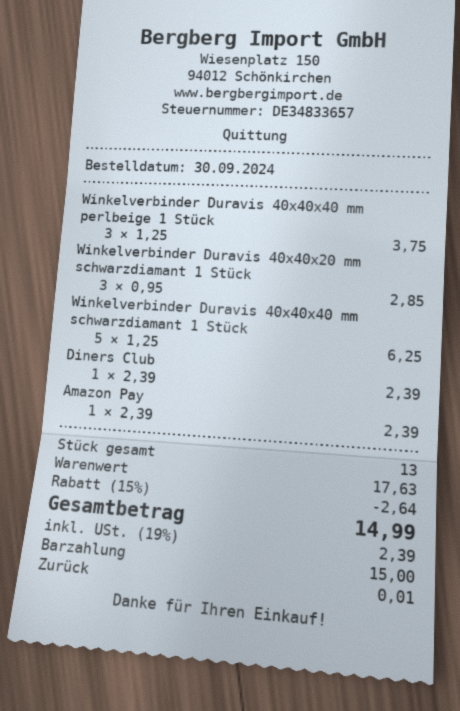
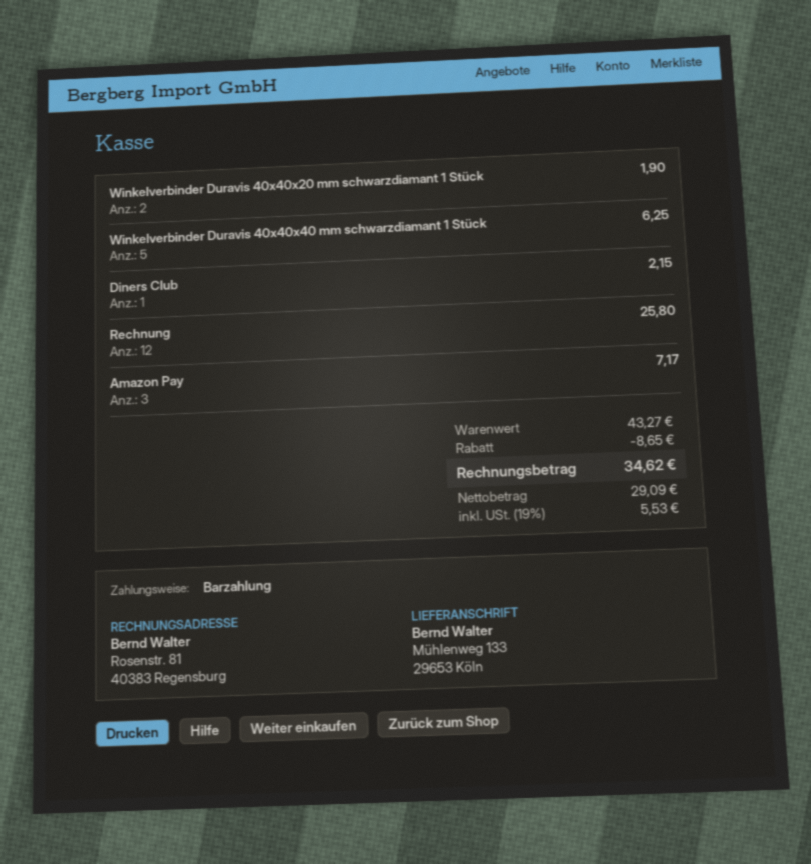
Winkelverbinder Duravis 40x40x40 mm perlbeige 1 Stück: 3 for 3.75 -> none
Winkelverbinder Duravis 40x40x20 mm schwarzdiamant 1 Stück: 3 for 2.85 -> 2 for 1.90
Diners Club: 1 for 2.39 -> 1 for 2.15
Amazon Pay: 1 for 2.39 -> 3 for 7.17
Rechnung: none -> 12 for 25.80
subtotal: 17.63 -> 43.27
discount: 2.64 -> 8.65
tax: 19% = 2.39 -> 19% = 5.53
total: 14.99 -> 34.62

